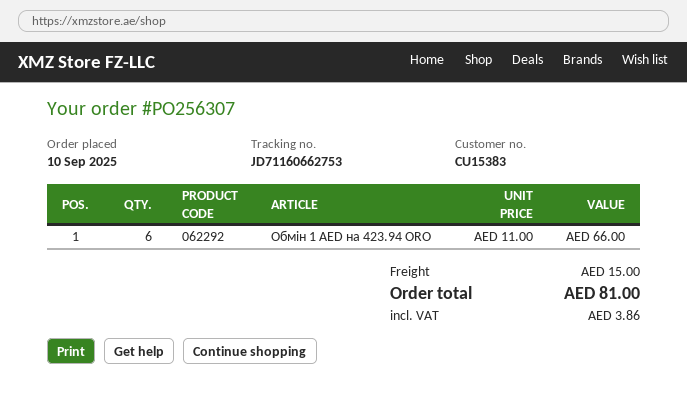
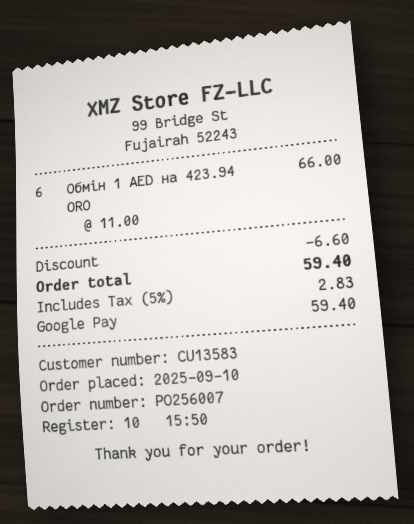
order number: PO256307 -> PO256007
customer number: CU15383 -> CU13583
discount: none -> 6.60
shipping: 15.00 -> none
tax: 3.86 -> 2.83
total: 81.00 -> 59.40

